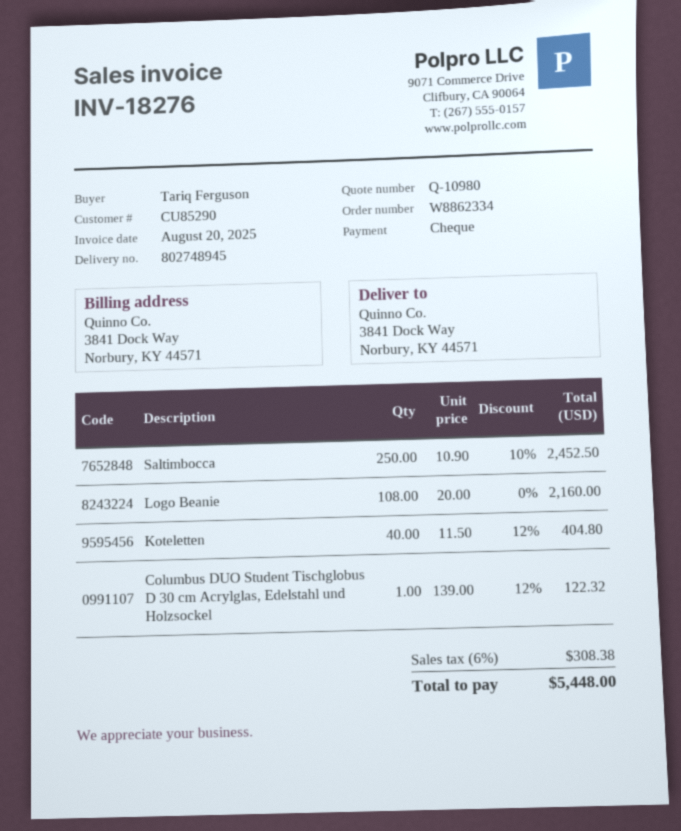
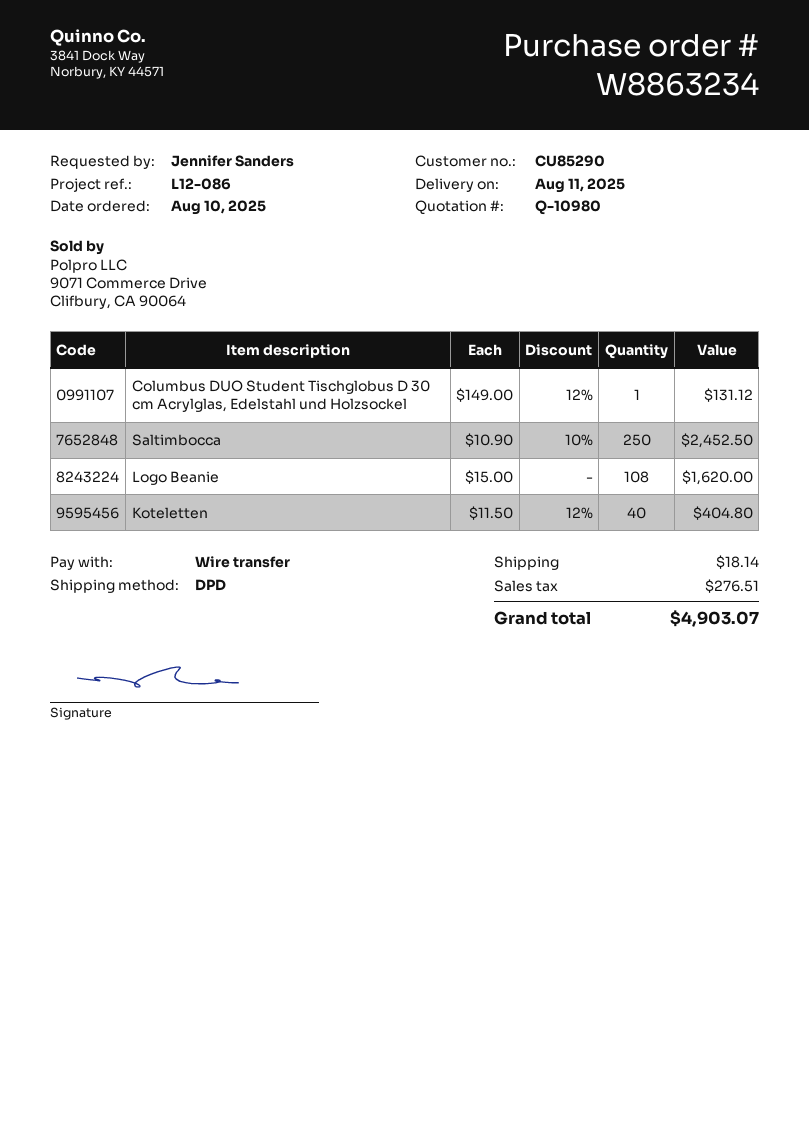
order number: W8862334 -> W8863234
ordered by: Tariq Ferguson -> Jennifer Sanders
payment method: cheque -> bank transfer
Logo Beanie: 108 x 20.00 = 2160.00 -> 108 x 15.00 = 1620.00
Columbus DUO Student Tischglobus D 30 cm Acrylglas, Edelstahl und Holzsockel: 1 x 139.00 - 12% = 122.32 -> 1 x 149.00 - 12% = 131.12
shipping: none -> 18.14
tax: 308.38 -> 276.51
total: 5448.00 -> 4903.07

